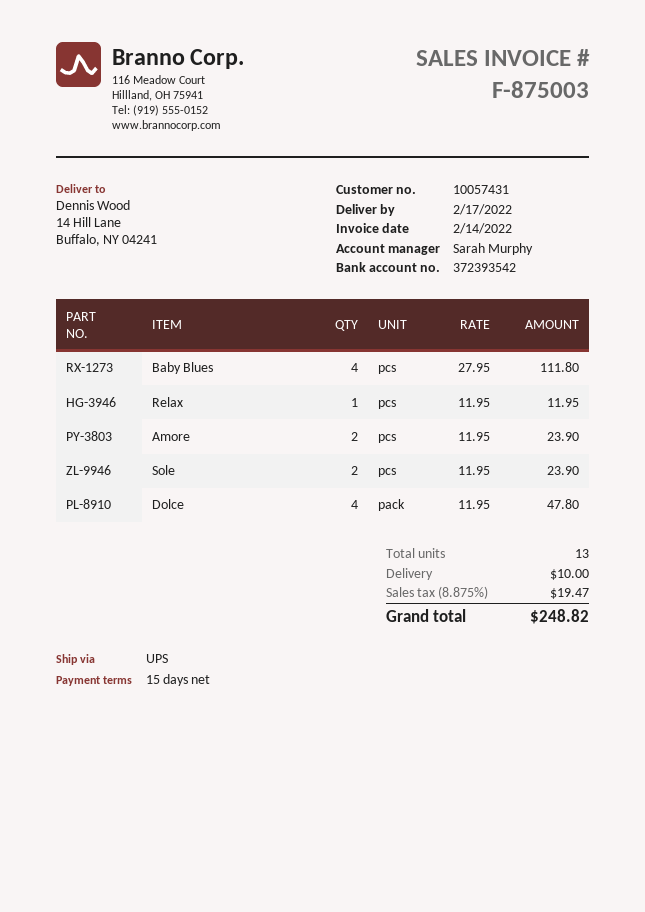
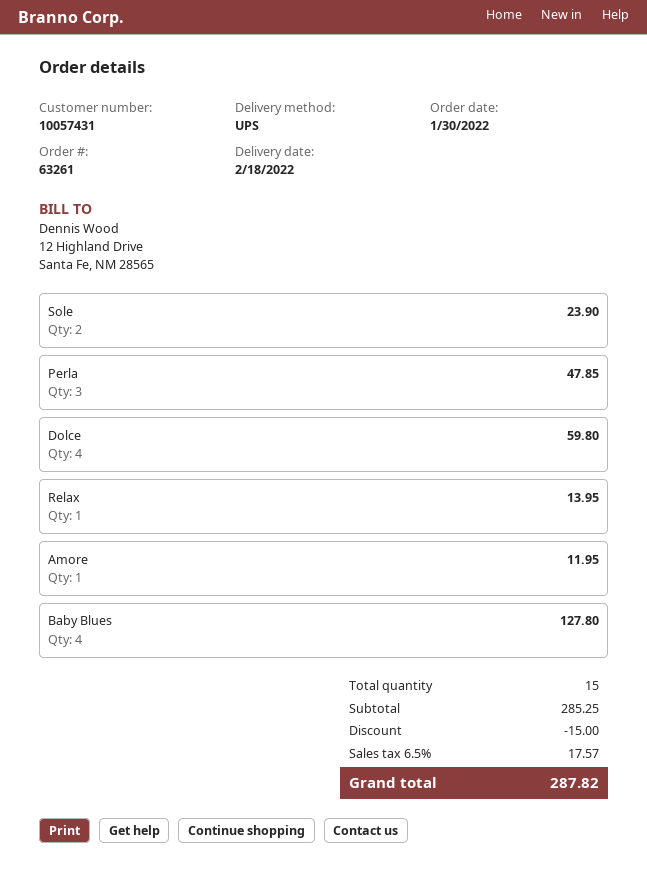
delivery date: 2022-02-17 -> 2022-02-18
Baby Blues: 4 for 111.80 -> 4 for 127.80
Relax: 1 for 11.95 -> 1 for 13.95
Amore: 2 for 23.90 -> 1 for 11.95
Dolce: 4 for 47.80 -> 4 for 59.80
Perla: none -> 3 for 47.85
total quantity: 13 -> 15
discount: none -> 15.00
shipping: 10.00 -> none
tax: 8.875% = 19.47 -> 6.5% = 17.57
total: 248.82 -> 287.82

